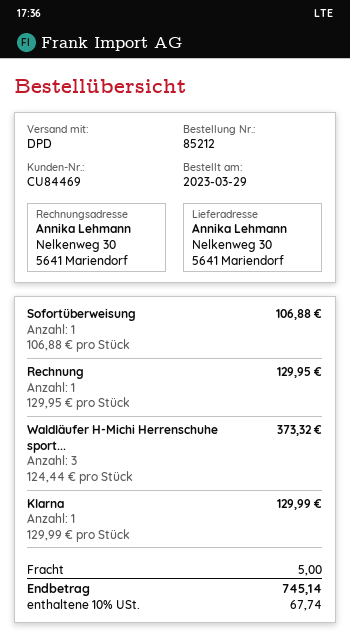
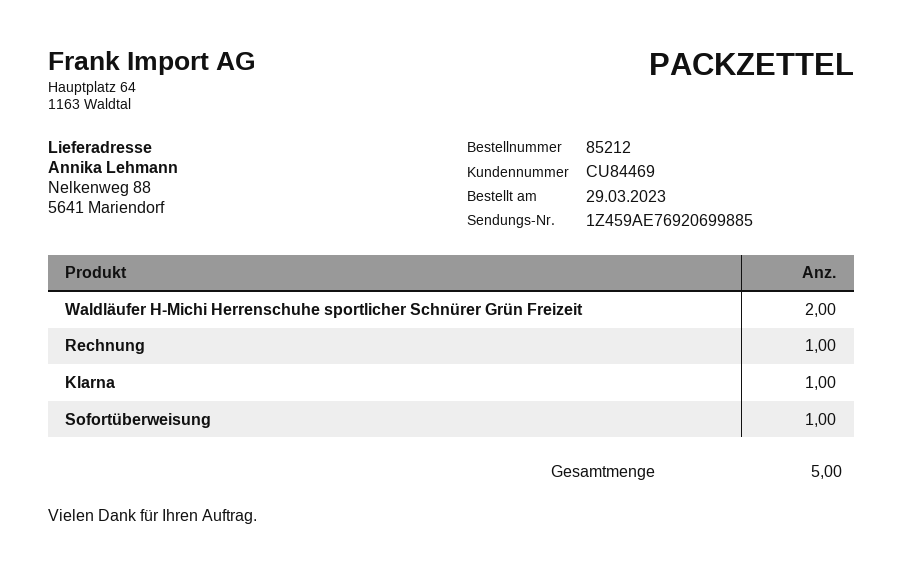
ship to: Nelkenweg 30, 5641 Mariendorf -> Nelkenweg 88, 5641 Mariendorf
Waldläufer H-Michi Herrenschuhe sport...: 3 -> 2

